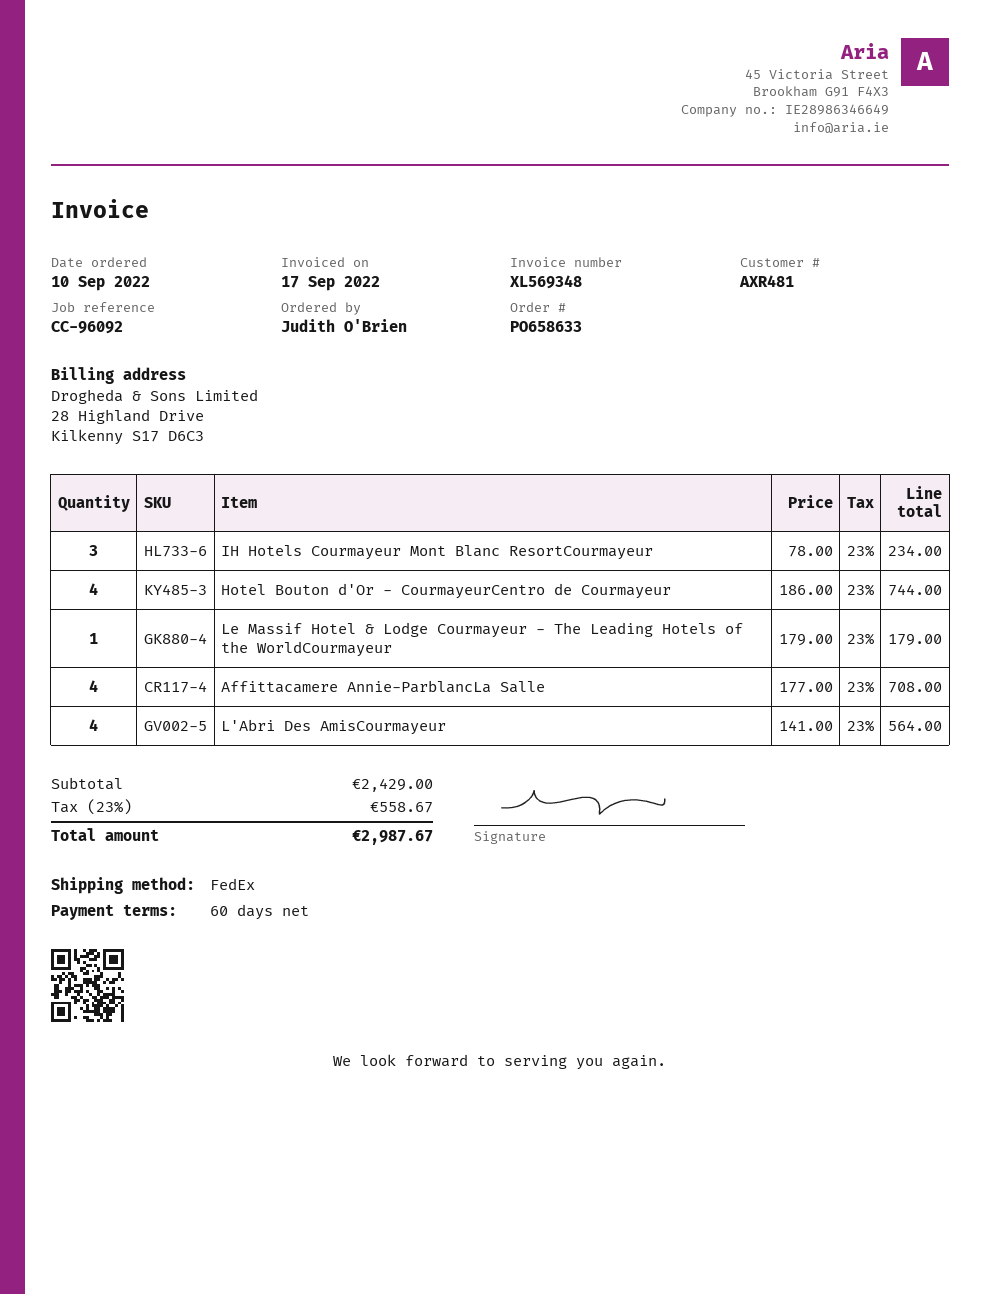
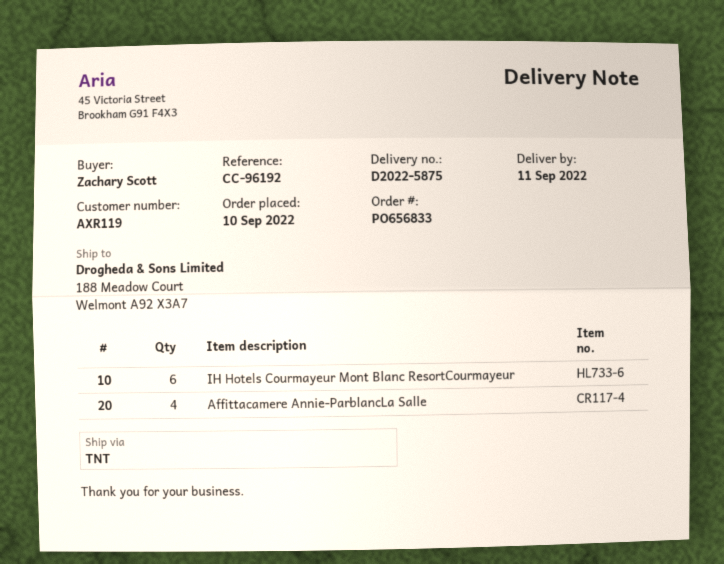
order number: PO658633 -> PO656833
customer number: AXR481 -> AXR119
reference: CC-96092 -> CC-96192
ordered by: Judith O'Brien -> Zachary Scott
shipping method: FedEx -> TNT
IH Hotels Courmayeur Mont Blanc ResortCourmayeur: 3 -> 6
Hotel Bouton d'Or - CourmayeurCentro de Courmayeur: 4 -> none
Le Massif Hotel & Lodge Courmayeur - The Leading Hotels of the WorldCourmayeur: 1 -> none
L'Abri Des AmisCourmayeur: 4 -> none

